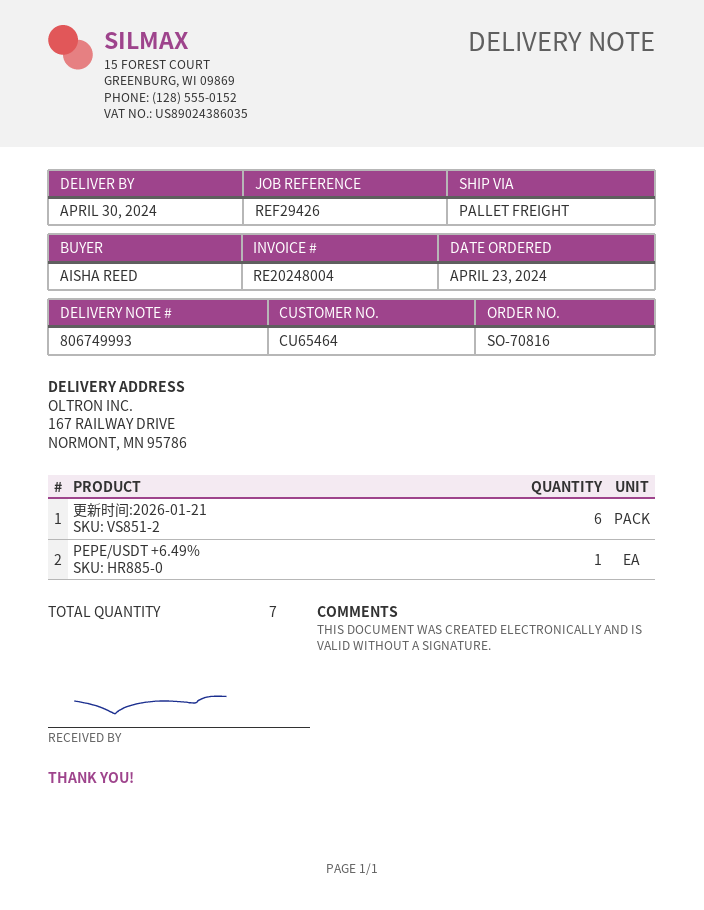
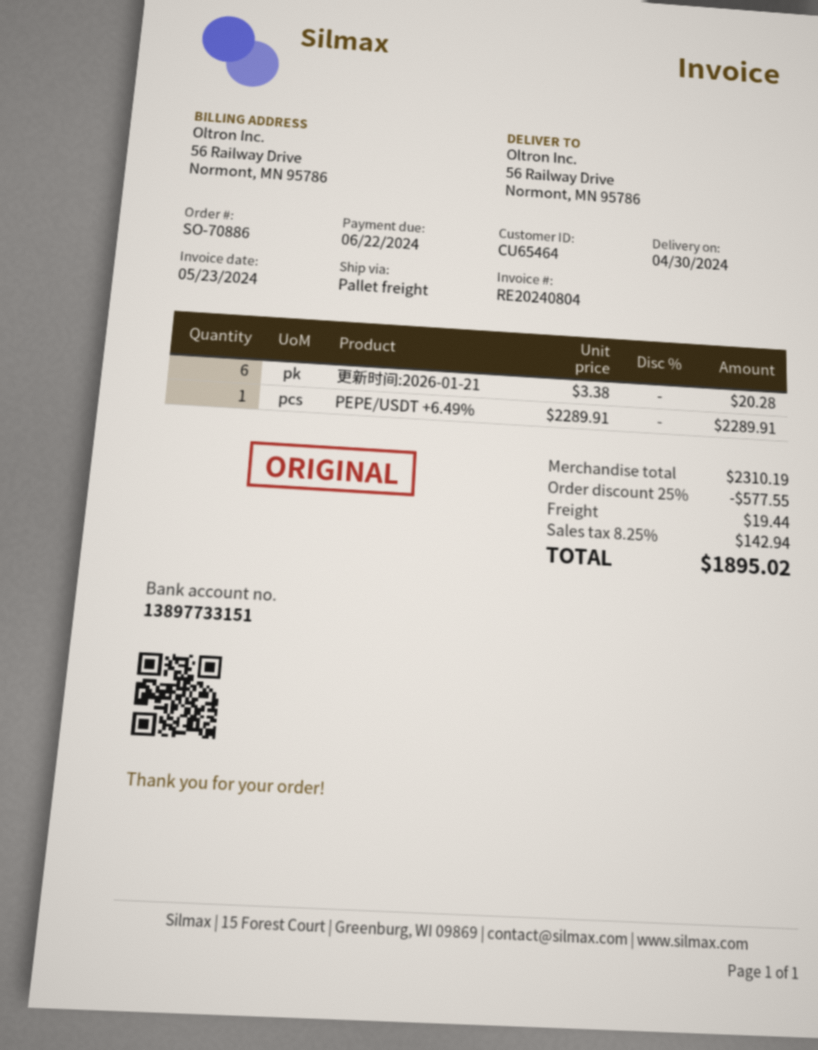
order number: SO-70816 -> SO-70886
invoice number: RE20248004 -> RE20240804
ship to: 167 RAILWAY DRIVE, NORMONT, MN 95786 -> 56 Railway Drive, Normont, MN 95786

